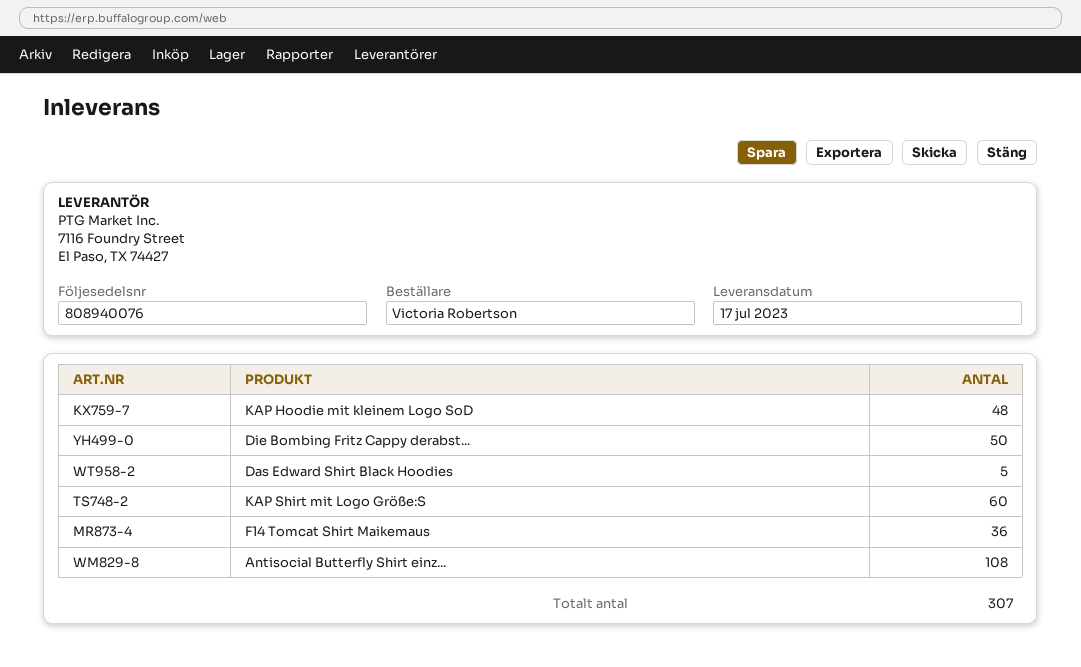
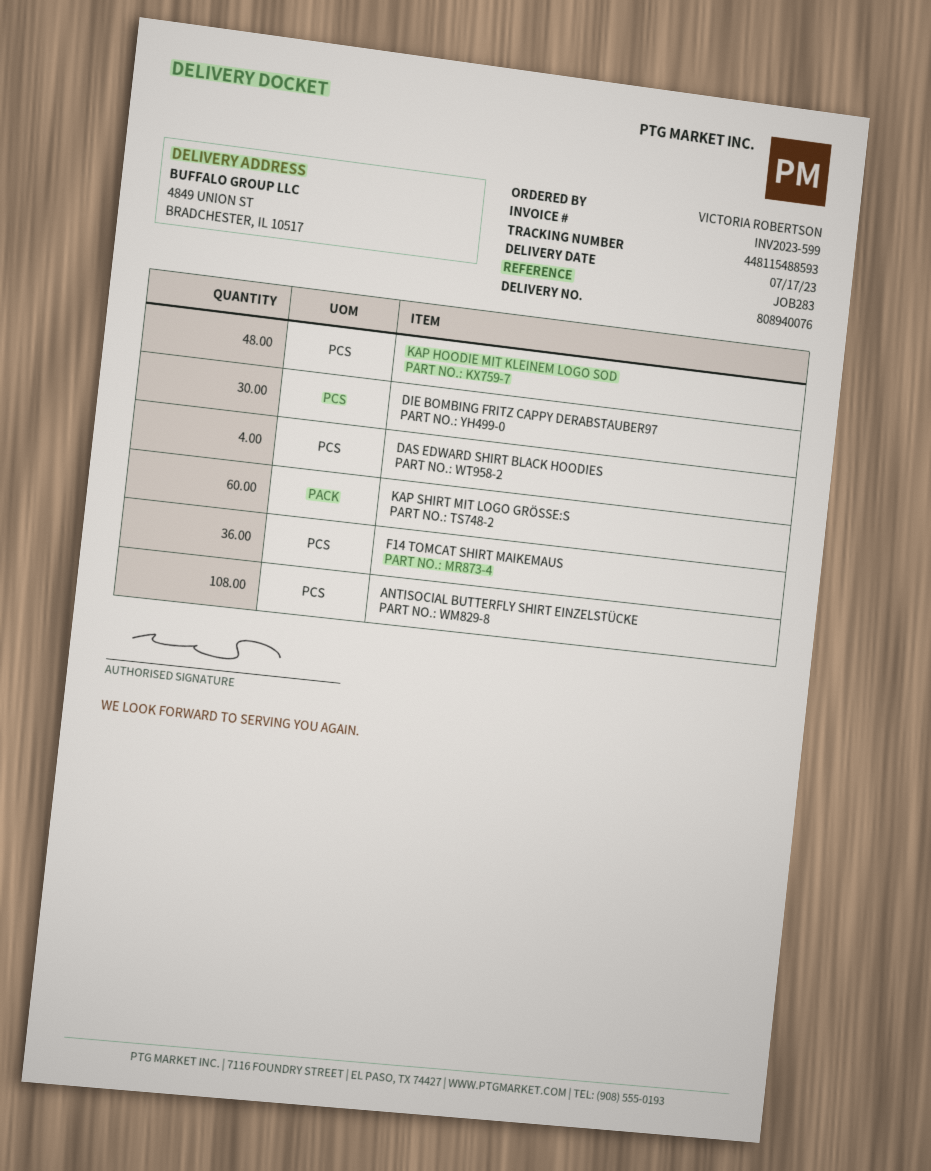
Die Bombing Fritz Cappy derabst...: 50 -> 30
Das Edward Shirt Black Hoodies: 5 -> 4

